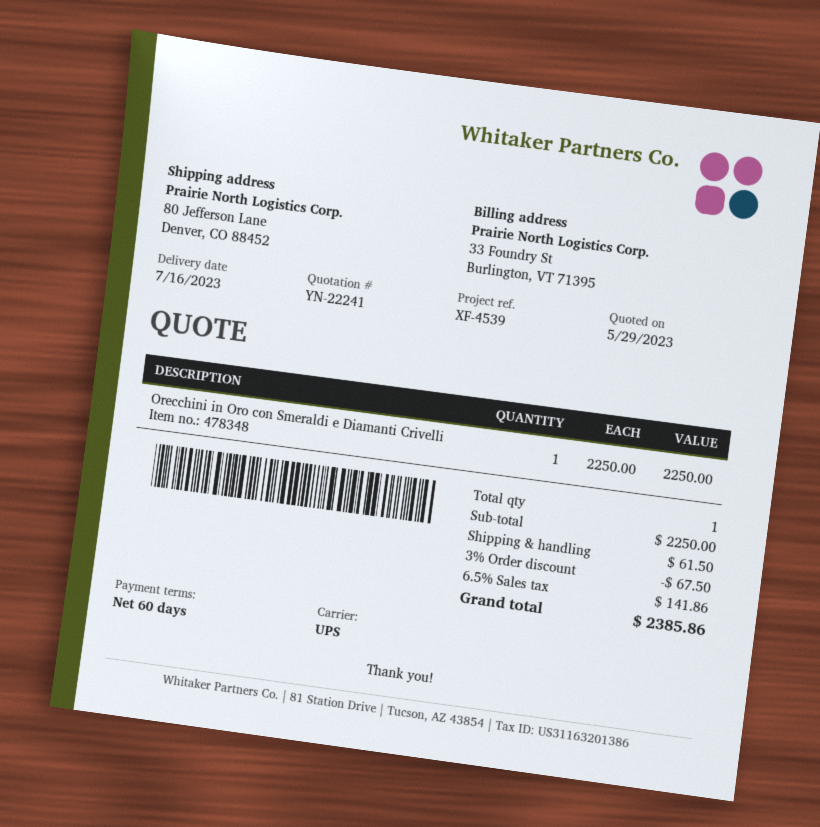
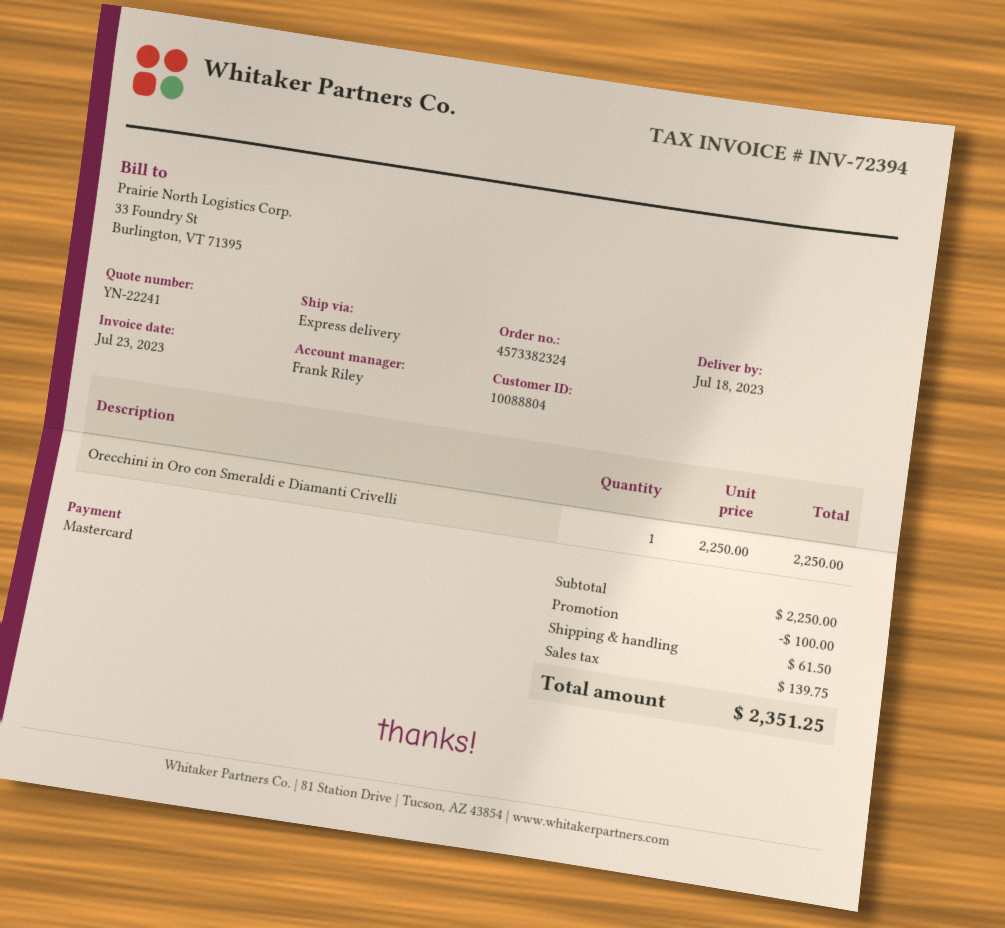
delivery date: 2023-07-16 -> 2023-07-18
shipping method: UPS -> express
discount: 67.50 -> 100.00
tax: 141.86 -> 139.75
total: 2385.86 -> 2351.25

